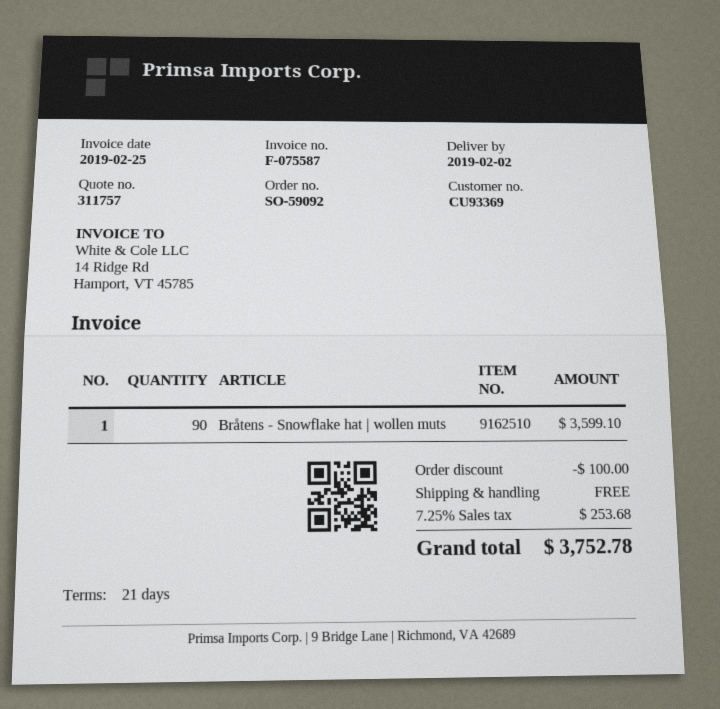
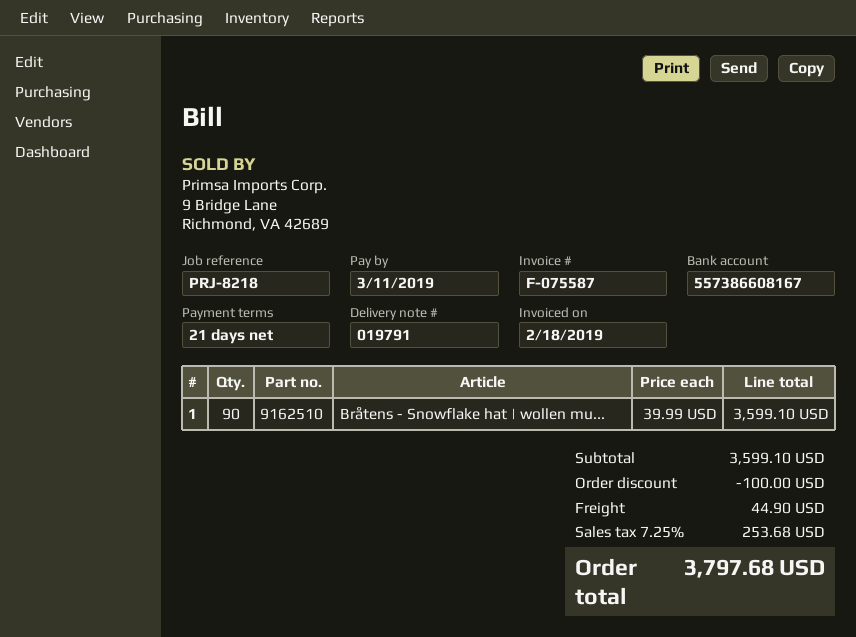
invoice date: 2019-02-25 -> 2019-02-18
shipping: 0.00 -> 44.90
total: 3752.78 -> 3797.68

